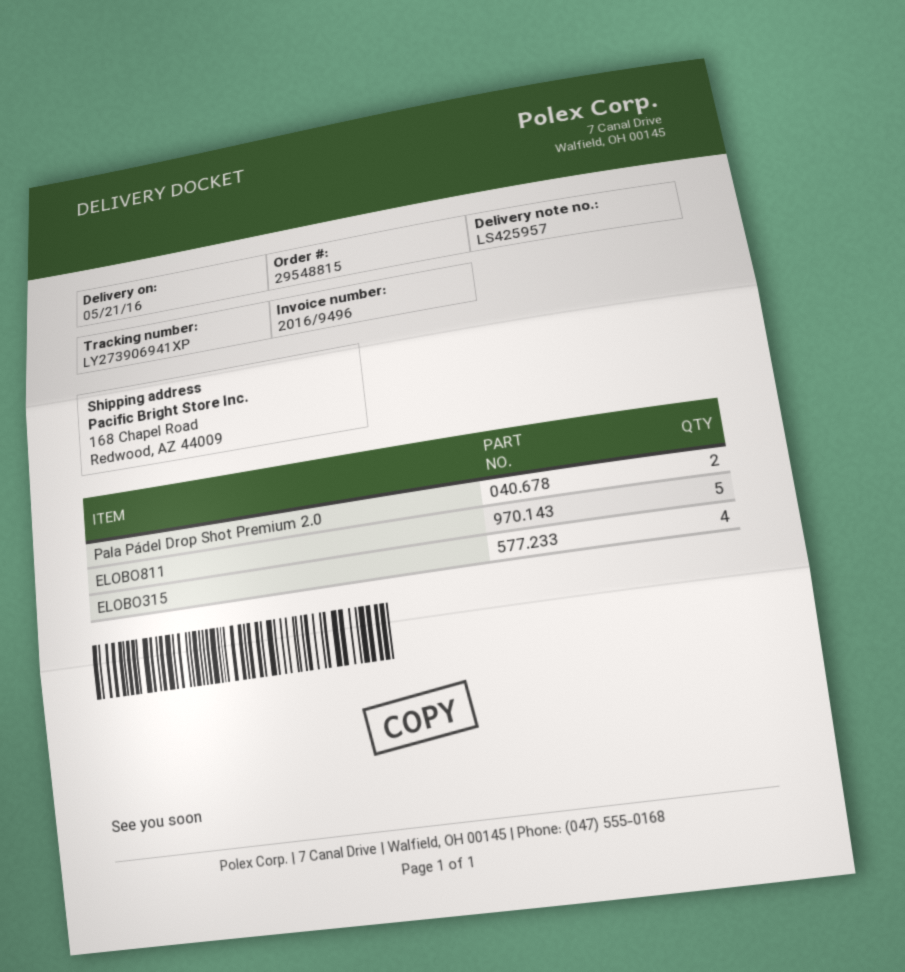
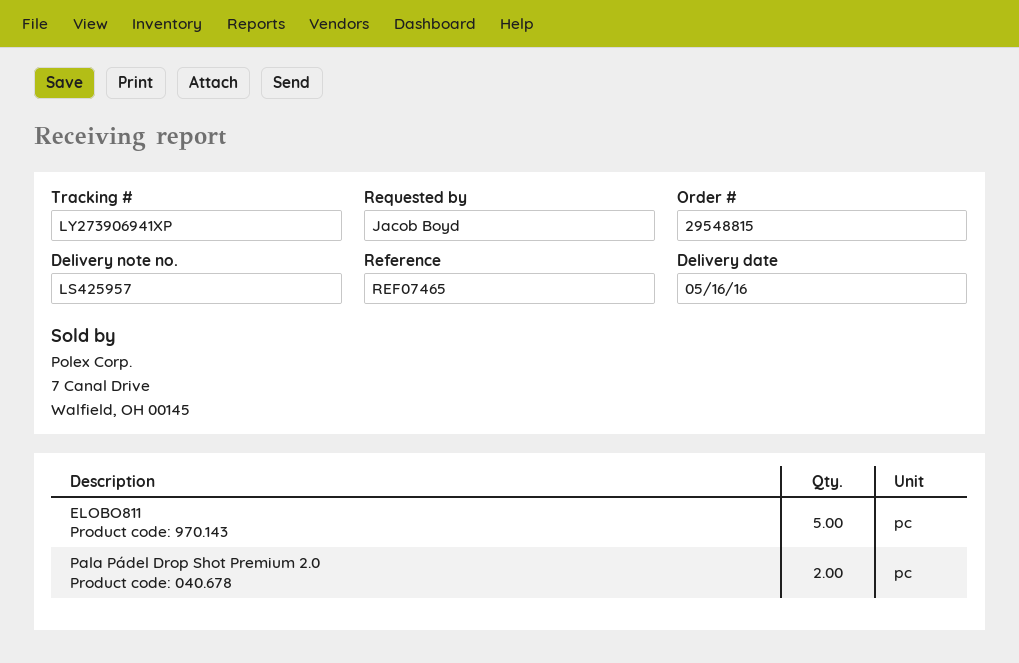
delivery date: 2016-05-21 -> 2016-05-16
ELOBO315: 4 -> none

